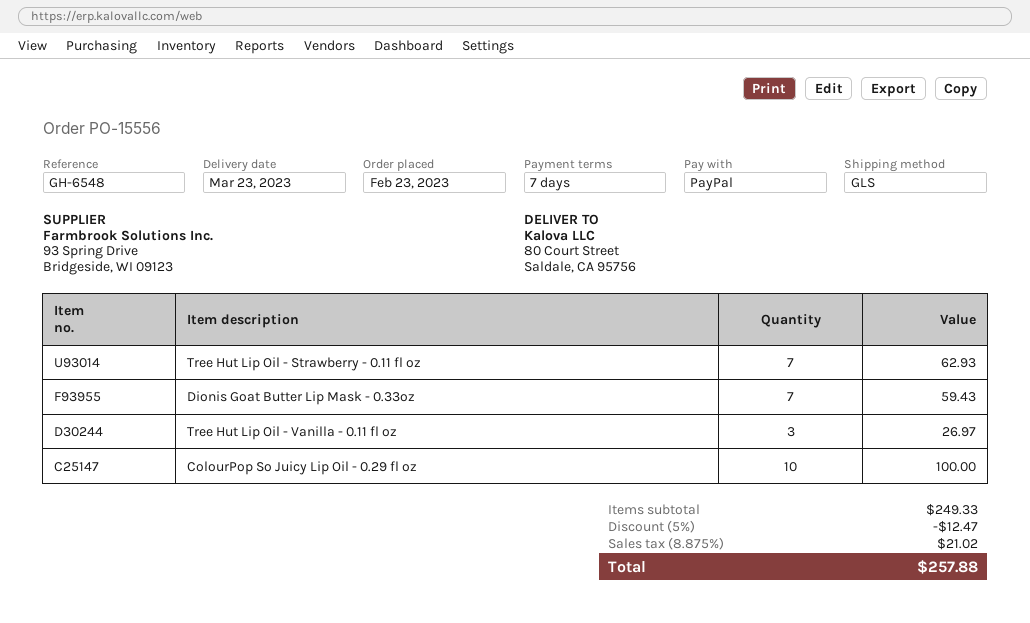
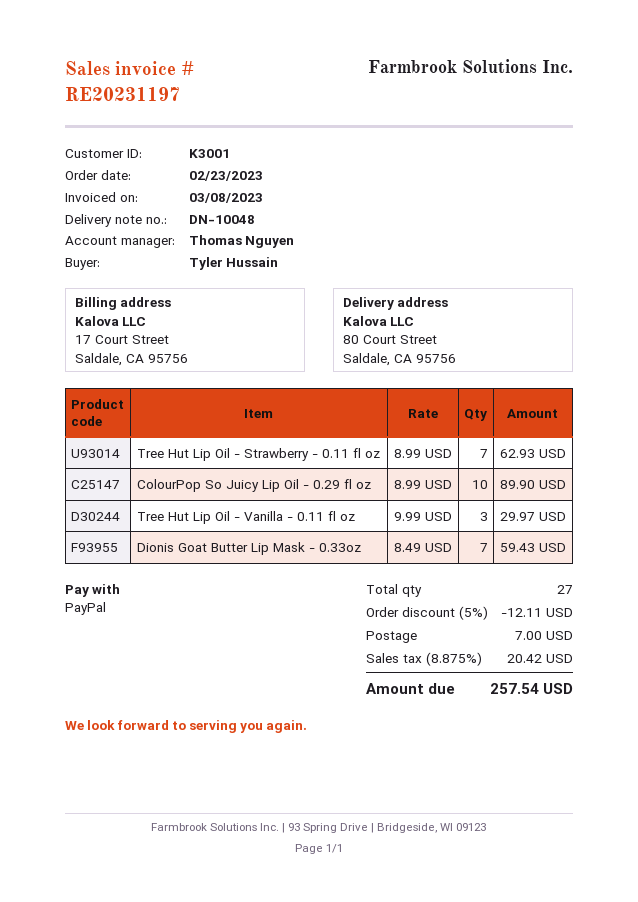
Tree Hut Lip Oil - Vanilla - 0.11 fl oz: 3 for 26.97 -> 3 for 29.97
ColourPop So Juicy Lip Oil - 0.29 fl oz: 10 for 100.00 -> 10 for 89.90
discount: 5% = 12.47 -> 5% = 12.11
shipping: none -> 7.00
tax: 8.875% = 21.02 -> 8.875% = 20.42
total: 257.88 -> 257.54

